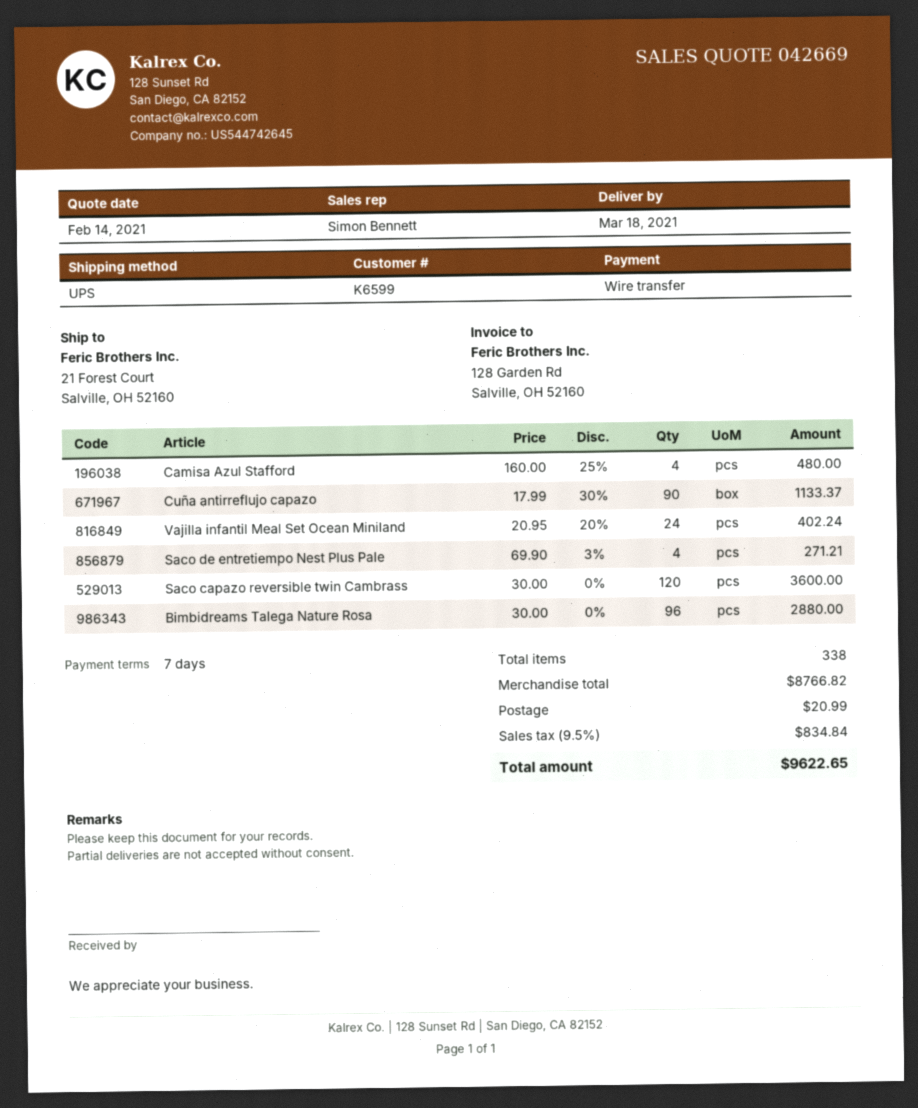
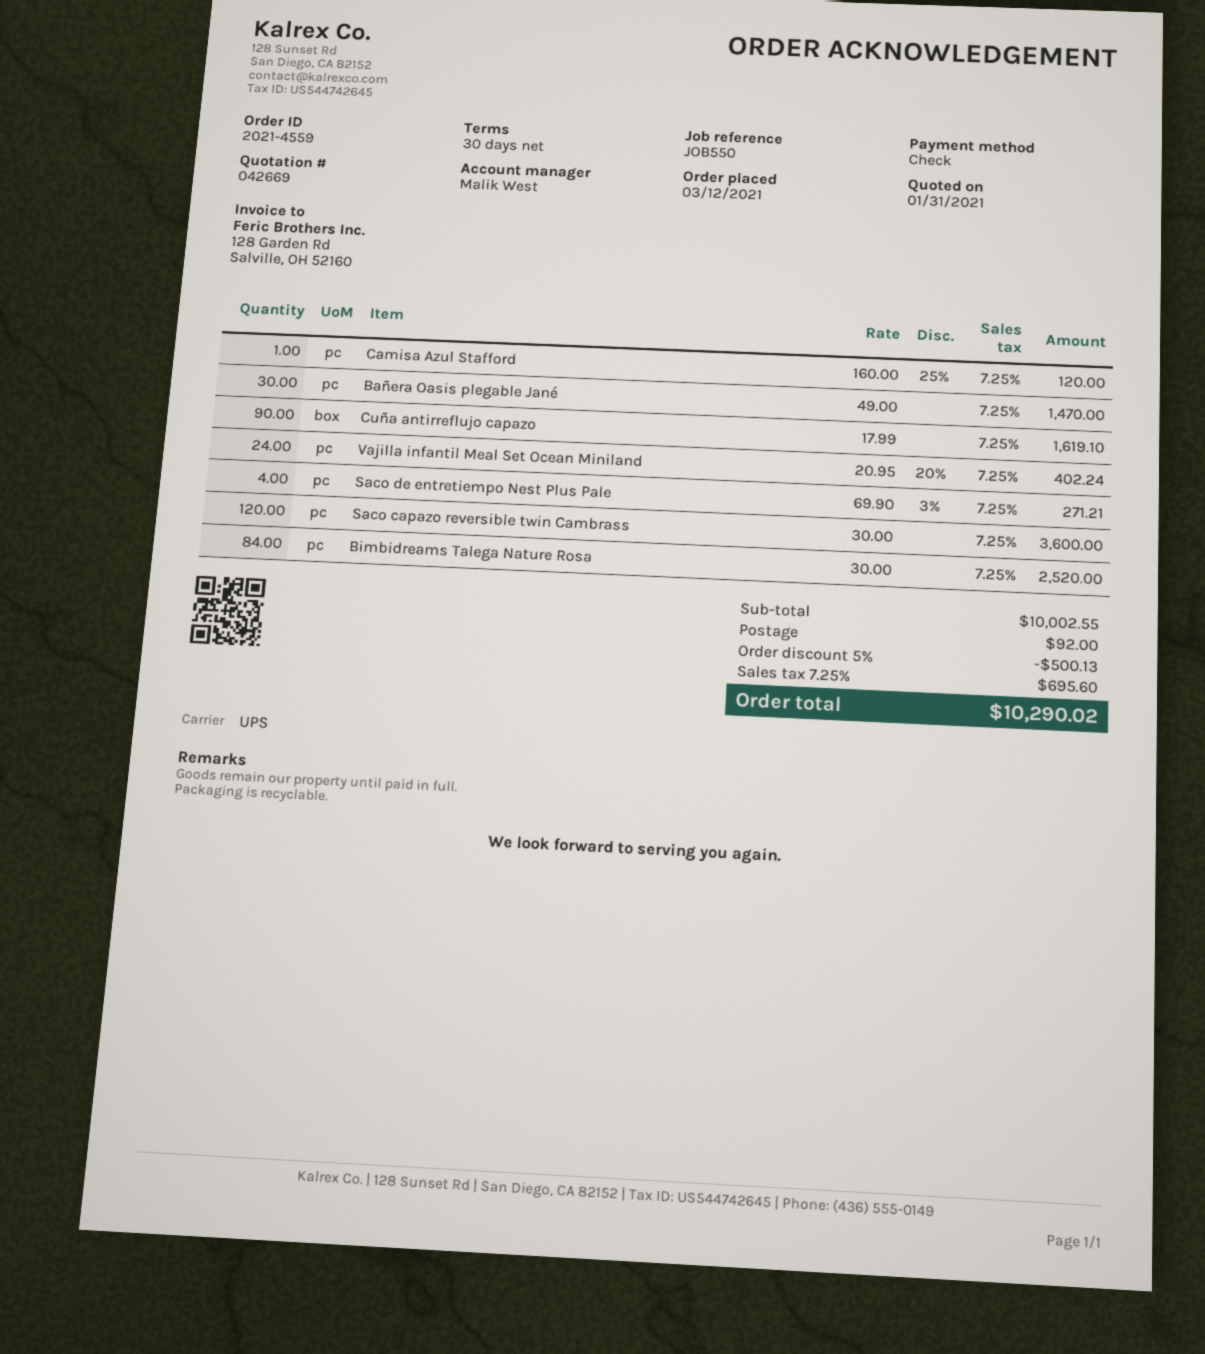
quote date: 2021-02-14 -> 2021-01-31
payment terms: 7 days -> 30 days
sales rep: Simon Bennett -> Malik West
payment method: bank transfer -> cheque
Camisa Azul Stafford: 4 x 160.00 - 25% = 480.00 -> 1 x 160.00 - 25% = 120.00
Cuña antirreflujo capazo: 90 x 17.99 - 30% = 1133.37 -> 90 x 17.99 = 1619.10
Bimbidreams Talega Nature Rosa: 96 x 30.00 = 2880.00 -> 84 x 30.00 = 2520.00
Bañera Oasis plegable Jané: none -> 30 x 49.00 = 1470.00
subtotal: 8766.82 -> 10002.55
discount: none -> 5% = 500.13
shipping: 20.99 -> 92.00
tax: 9.5% = 834.84 -> 7.25% = 695.60
total: 9622.65 -> 10290.02

